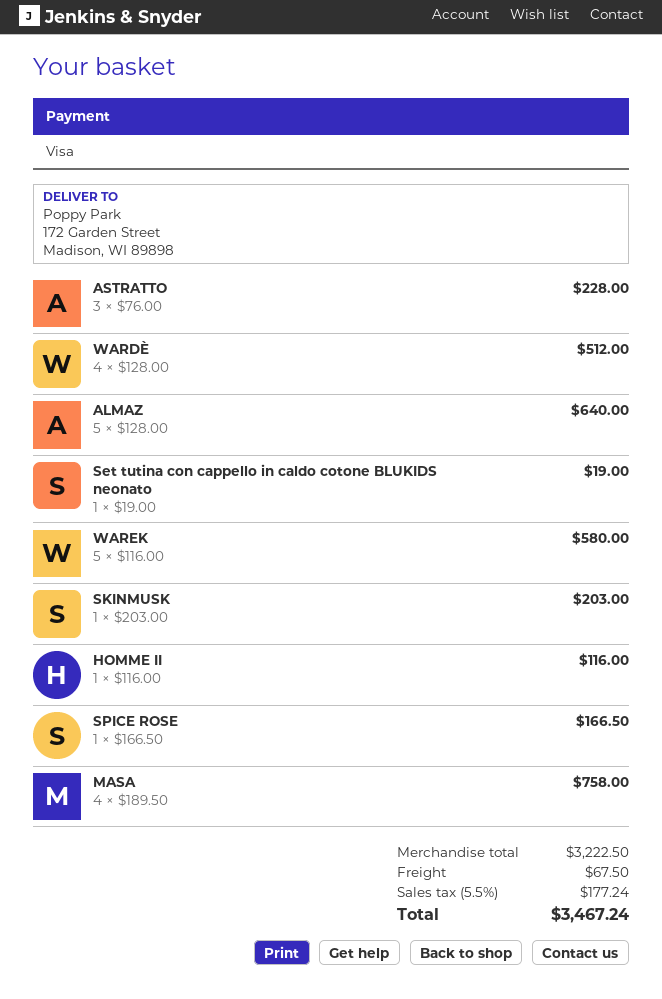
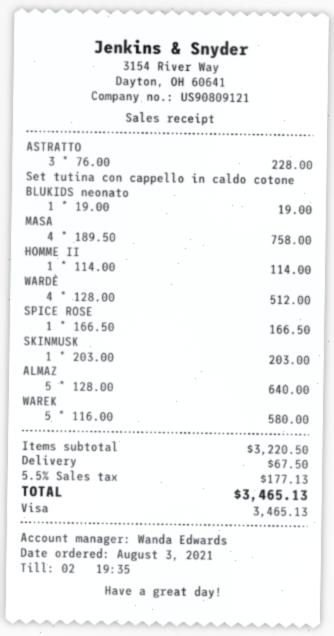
HOMME II: 1 x 116.00 = 116.00 -> 1 x 114.00 = 114.00
subtotal: 3222.50 -> 3220.50
tax: 5.5% = 177.24 -> 5.5% = 177.13
total: 3467.24 -> 3465.13

